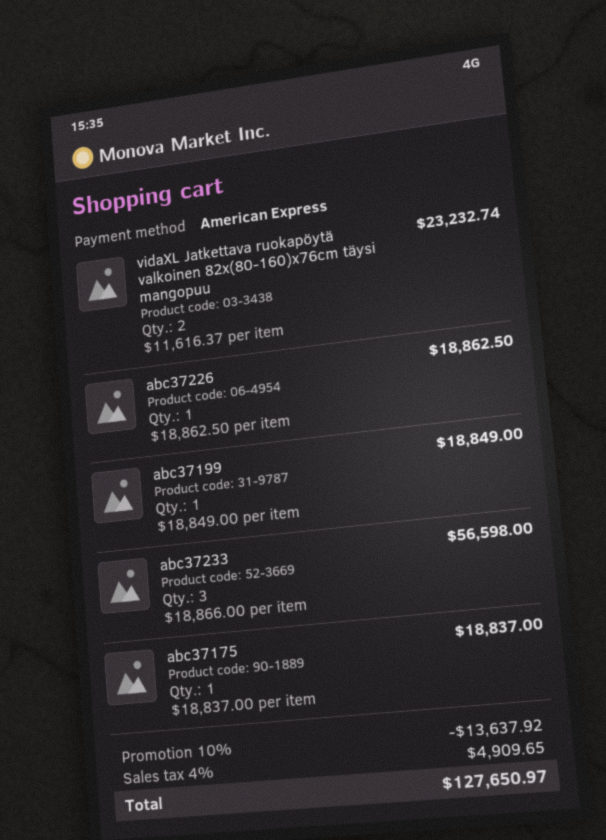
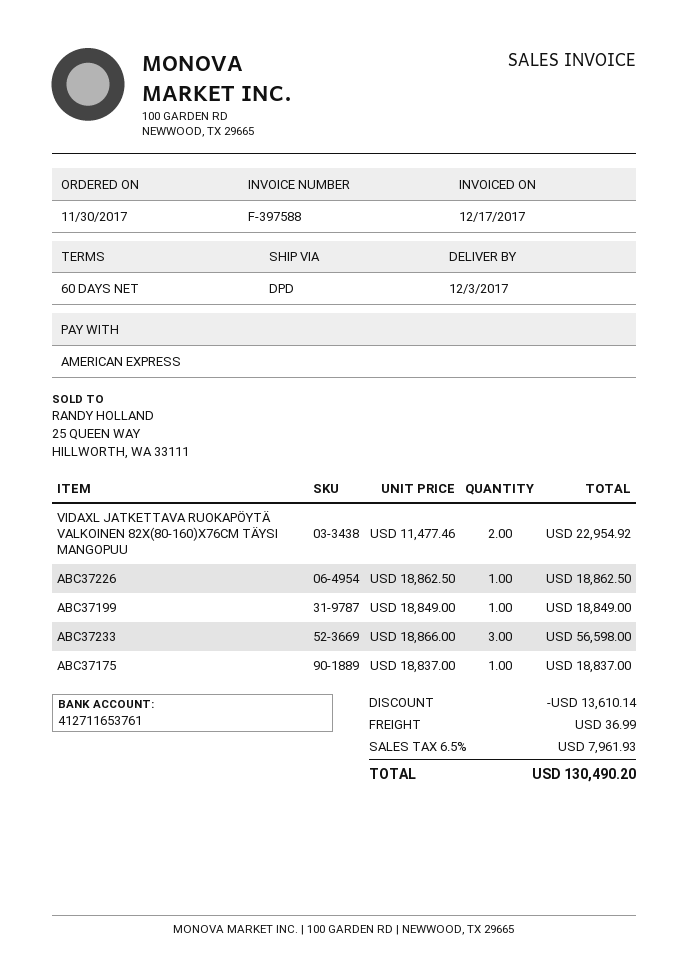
vidaXL Jatkettava ruokapöytä valkoinen 82x(80-160)x76cm täysi mangopuu: 2 x 11616.37 = 23232.74 -> 2 x 11477.46 = 22954.92
discount: 13637.92 -> 13610.14
shipping: none -> 36.99
tax: 4% = 4909.65 -> 6.5% = 7961.93
total: 127650.97 -> 130490.20

